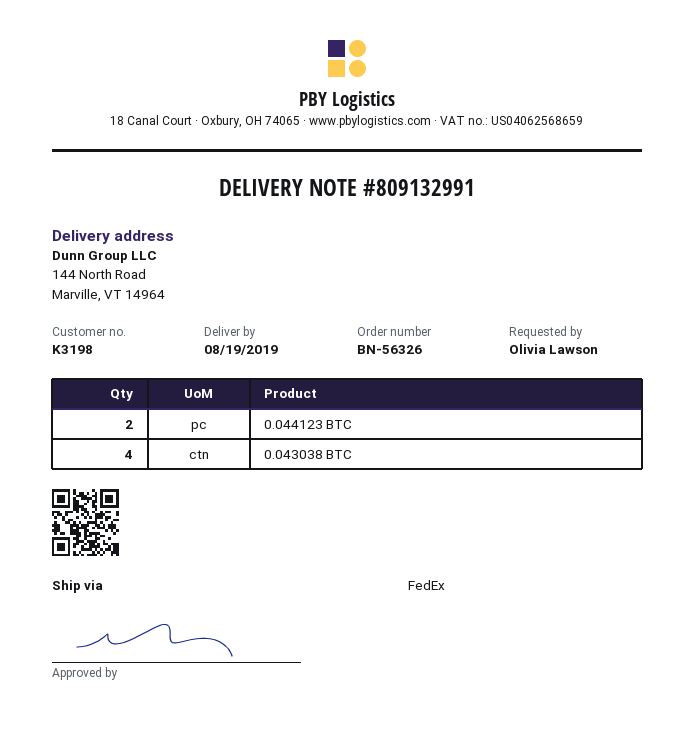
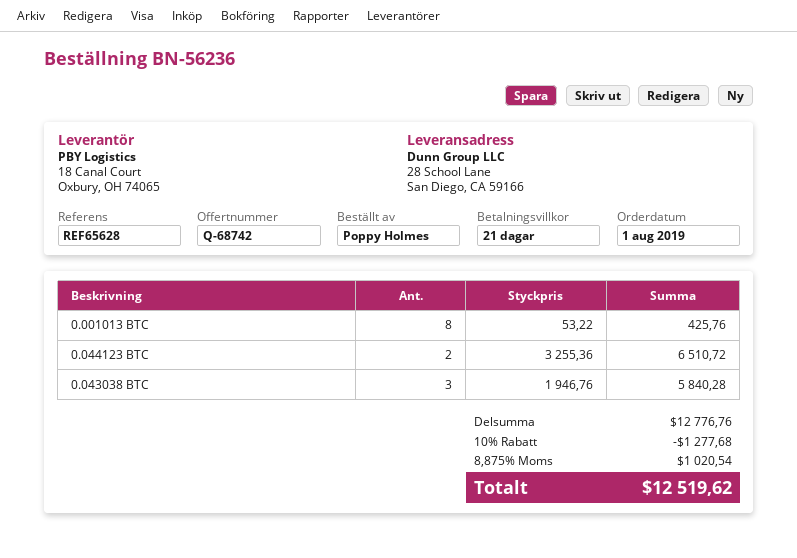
order number: BN-56326 -> BN-56236
ordered by: Olivia Lawson -> Poppy Holmes
ship to: 144 North Road, Marville, VT 14964 -> 28 School Lane, San Diego, CA 59166
0.043038 BTC: 4 -> 3
0.001013 BTC: none -> 8

